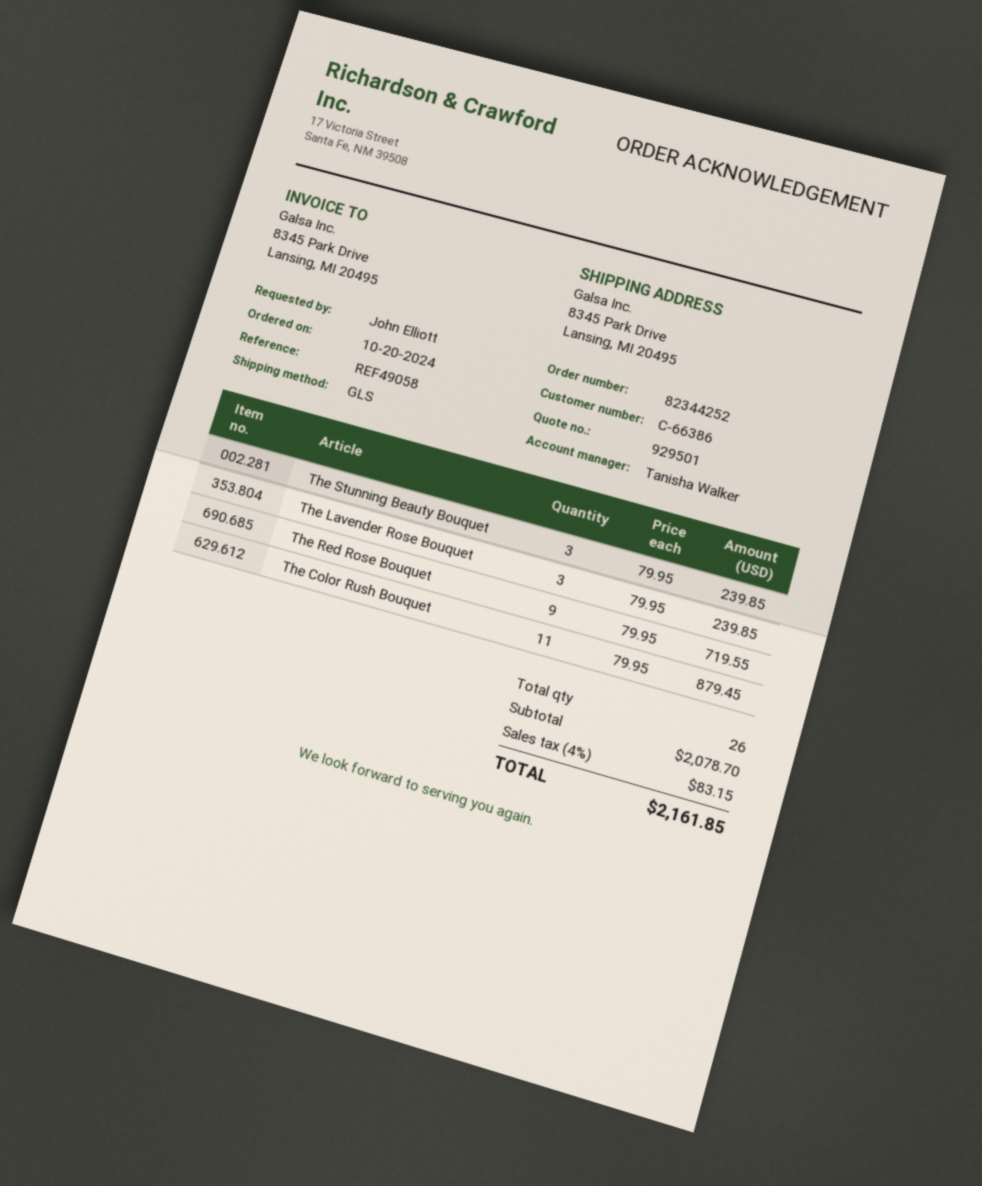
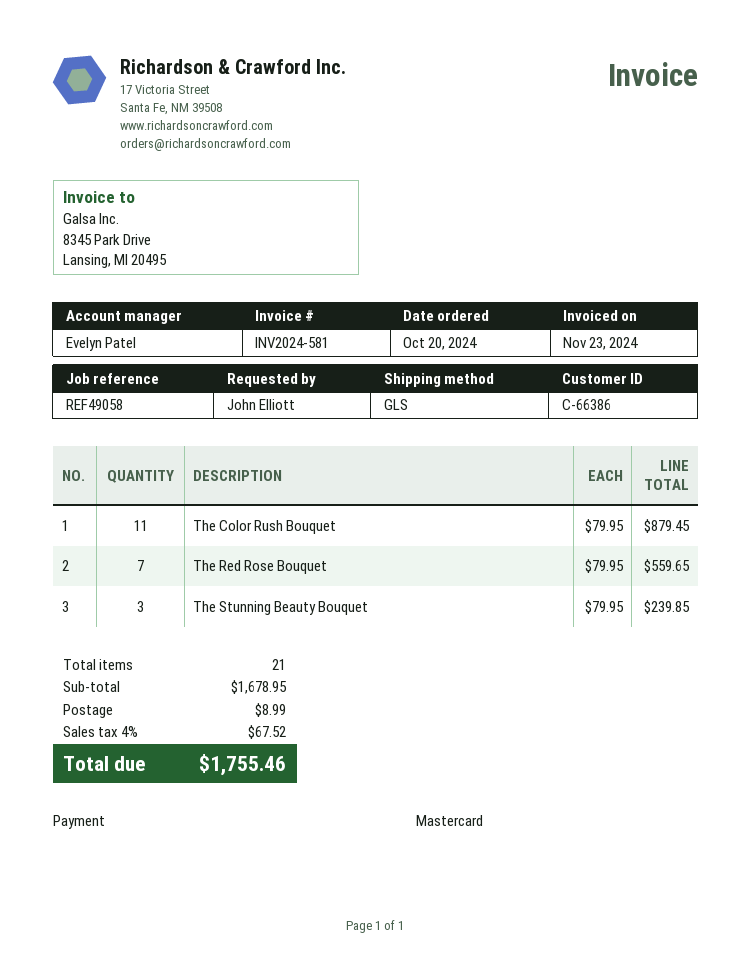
sales rep: Tanisha Walker -> Evelyn Patel
The Lavender Rose Bouquet: 3 x 79.95 = 239.85 -> none
The Red Rose Bouquet: 9 x 79.95 = 719.55 -> 7 x 79.95 = 559.65
total quantity: 26 -> 21
subtotal: 2078.70 -> 1678.95
shipping: none -> 8.99
tax: 4% = 83.15 -> 4% = 67.52
total: 2161.85 -> 1755.46

